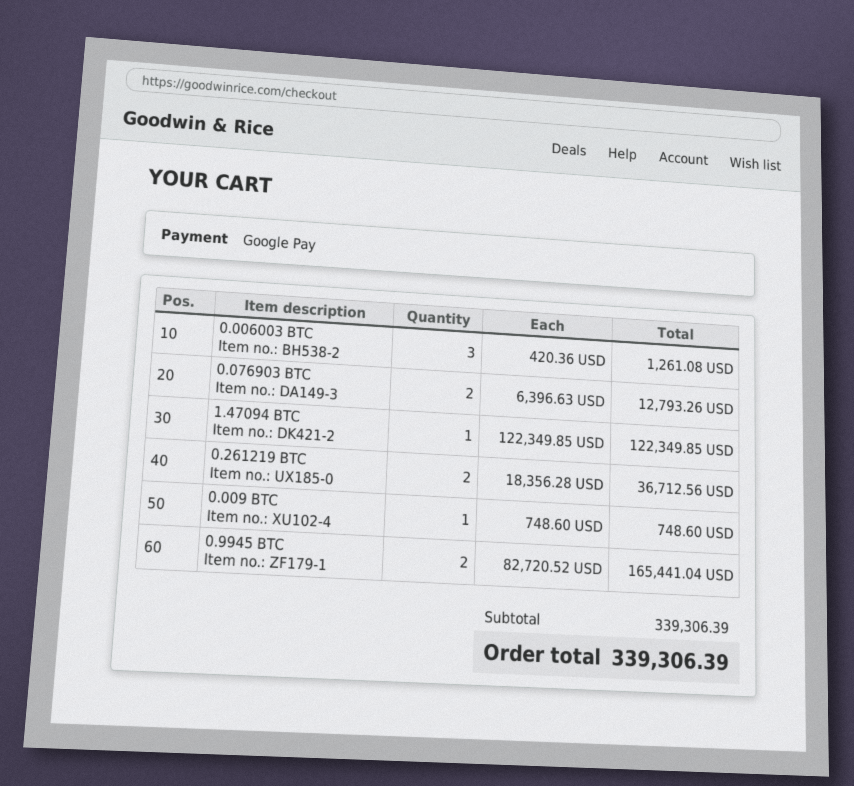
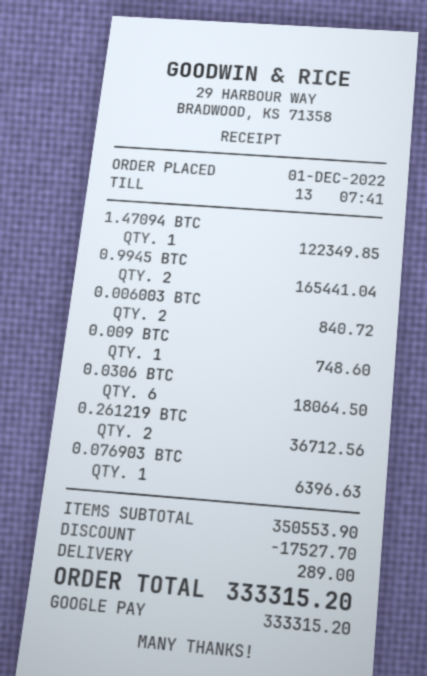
0.006003 BTC: 3 for 1261.08 -> 2 for 840.72
0.076903 BTC: 2 for 12793.26 -> 1 for 6396.63
0.0306 BTC: none -> 6 for 18064.50
subtotal: 339306.39 -> 350553.90
discount: none -> 17527.70
shipping: none -> 289.00
total: 339306.39 -> 333315.20

